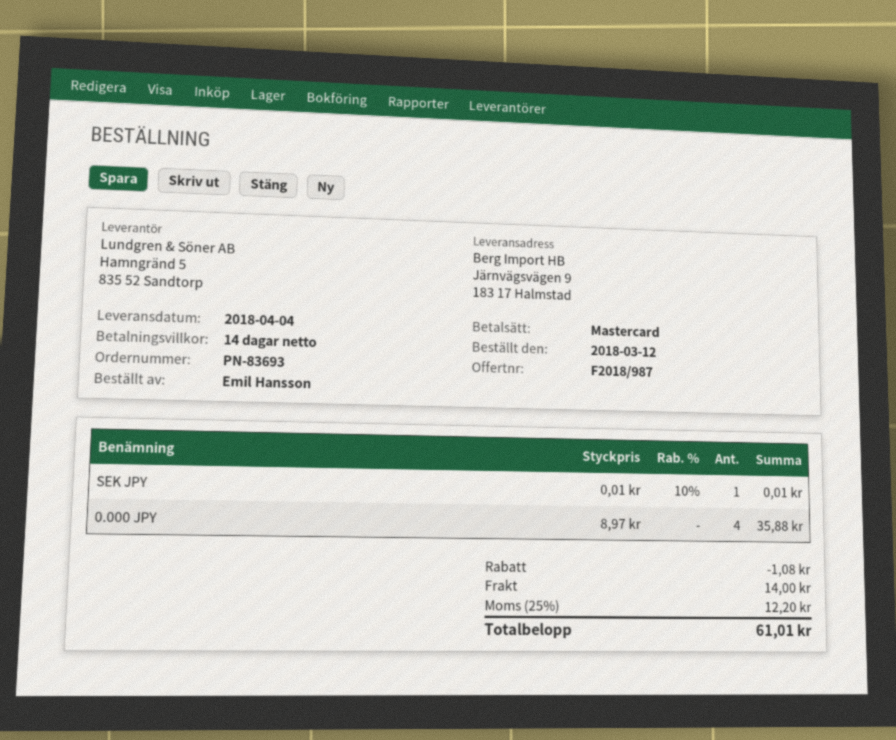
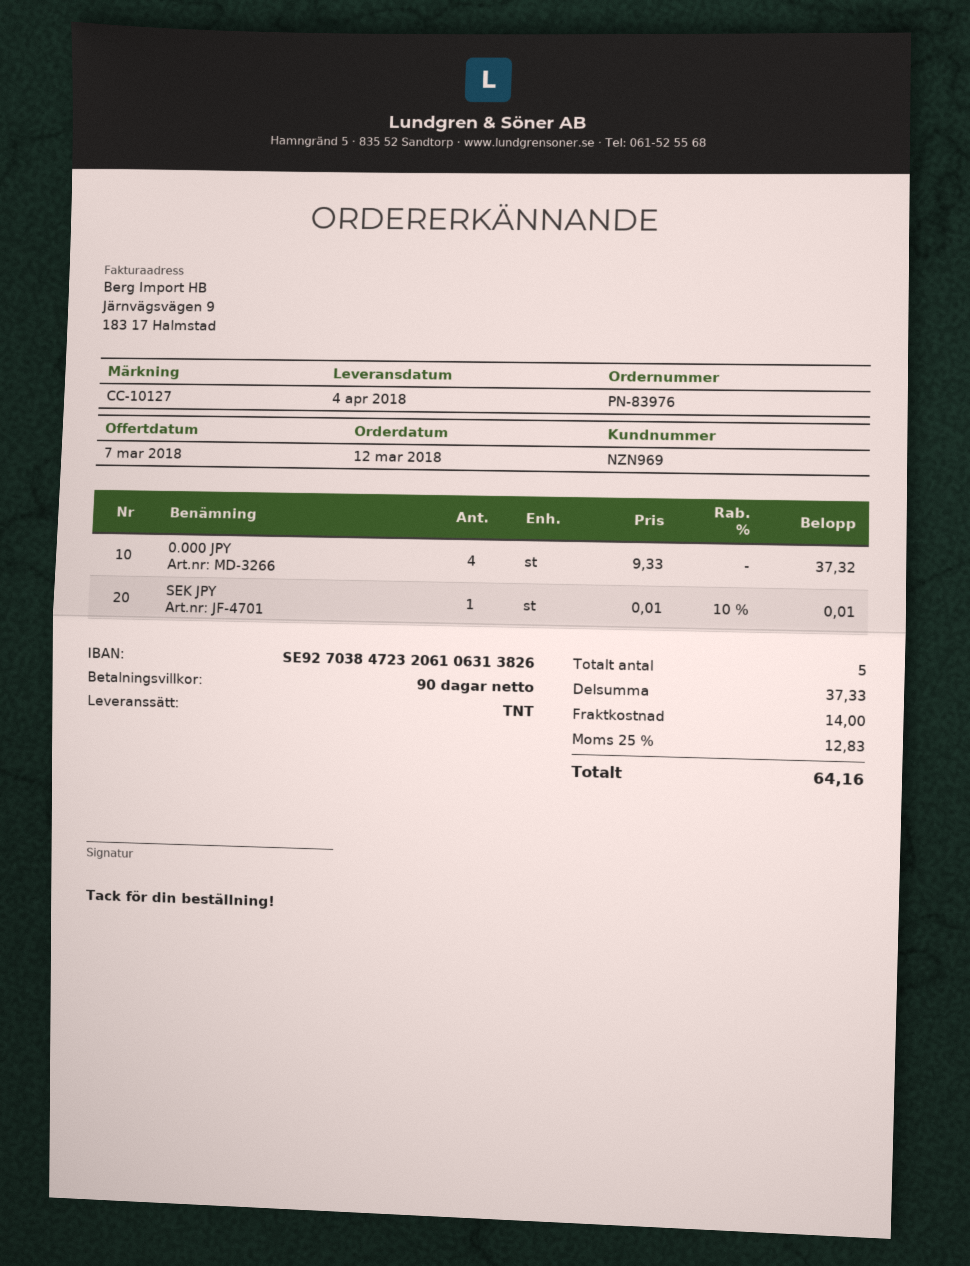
order number: PN-83693 -> PN-83976
payment terms: 14 days -> 90 days
0.000 JPY: 4 x 8.97 = 35.88 -> 4 x 9.33 = 37.32
discount: 1.08 -> none
tax: 25% = 12.20 -> 25% = 12.83
total: 61.01 -> 64.16

